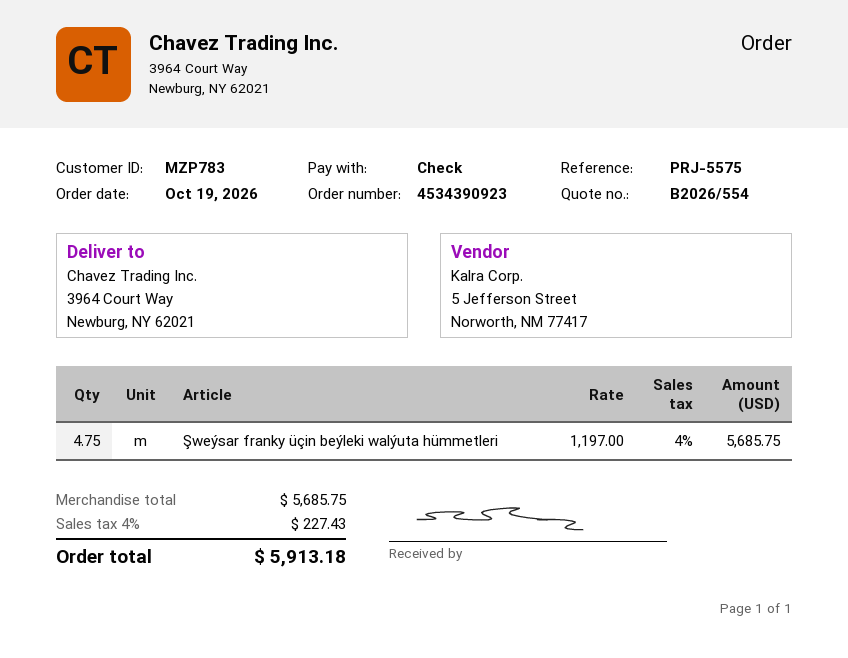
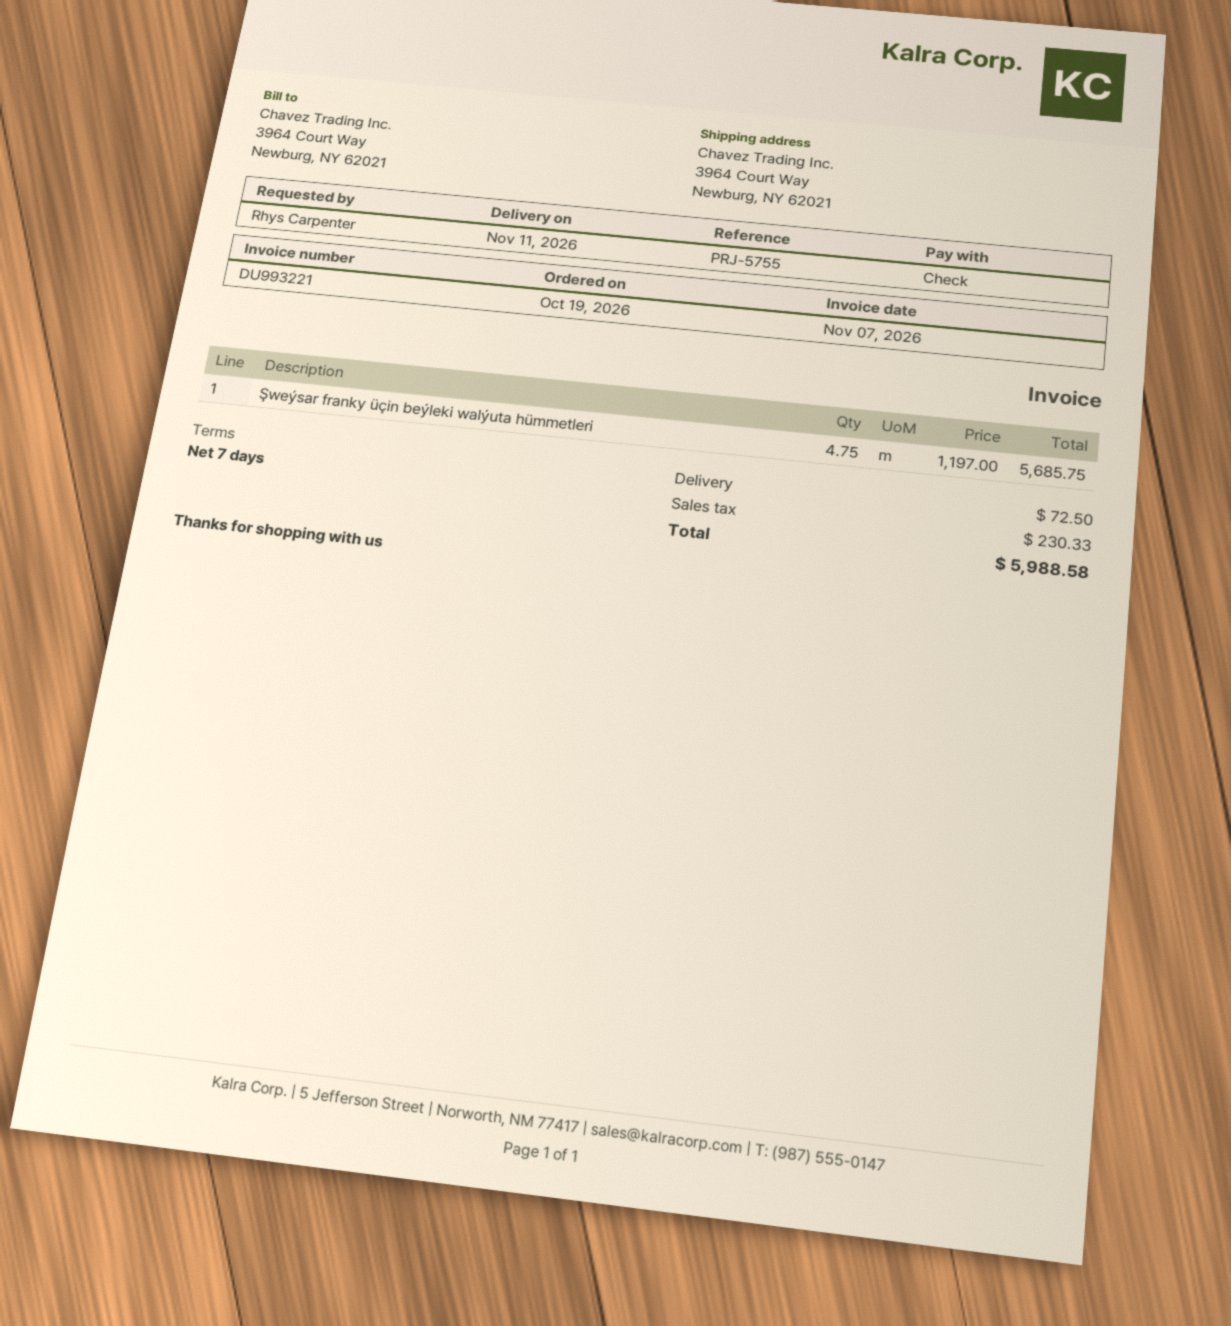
reference: PRJ-5575 -> PRJ-5755
shipping: none -> 72.50
tax: 227.43 -> 230.33
total: 5913.18 -> 5988.58

